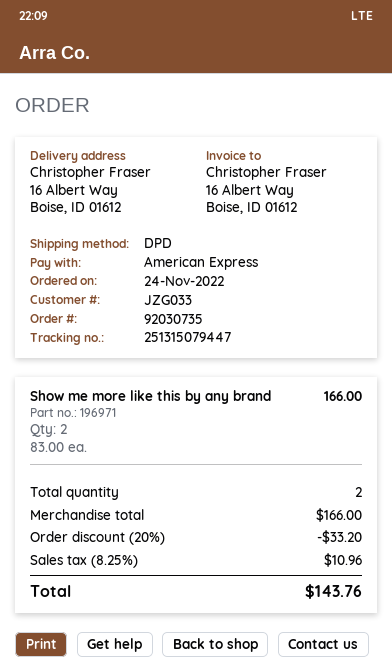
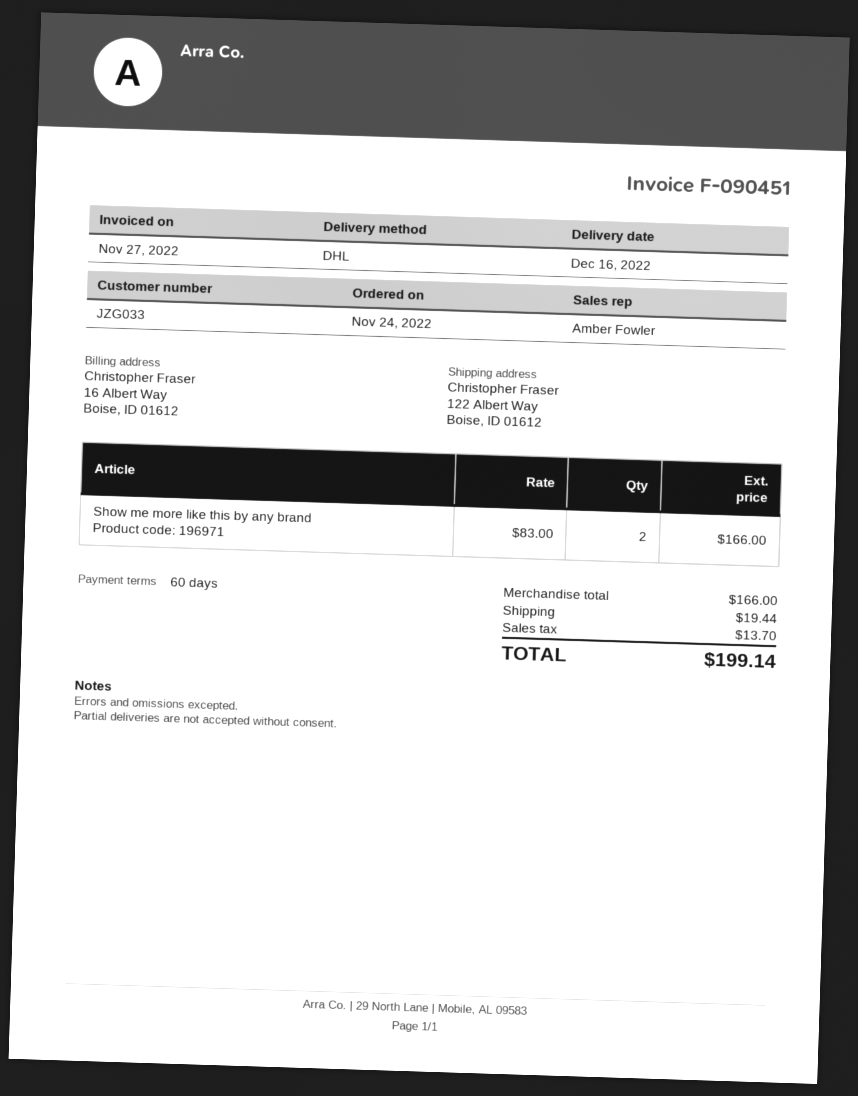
shipping method: DPD -> DHL
ship to: 16 Albert Way, Boise, ID 01612 -> 122 Albert Way, Boise, ID 01612
discount: 20% = 33.20 -> none
shipping: none -> 19.44
tax: 10.96 -> 13.70
total: 143.76 -> 199.14

